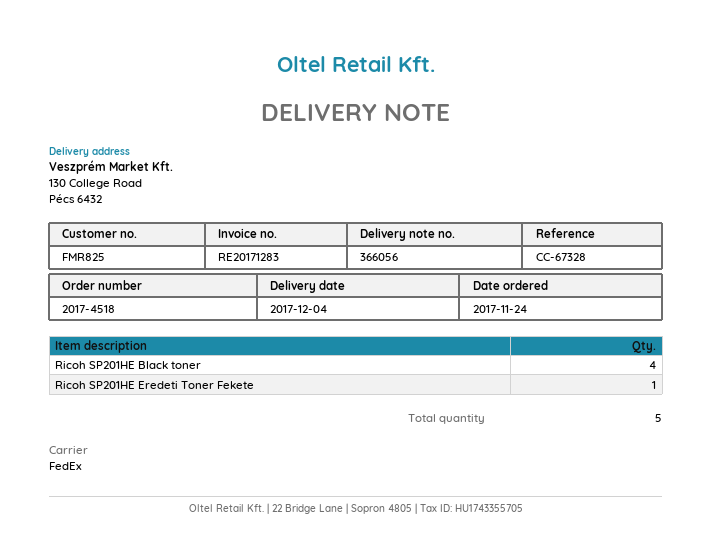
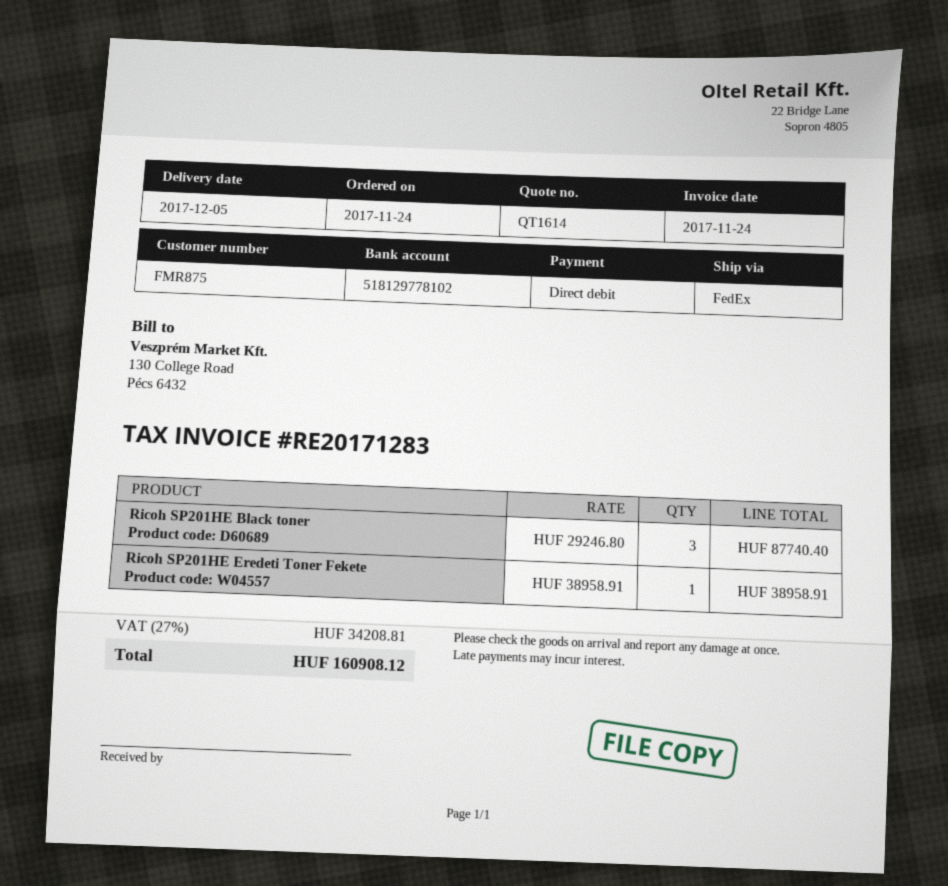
delivery date: 2017-12-04 -> 2017-12-05
customer number: FMR825 -> FMR875
Ricoh SP201HE Black toner: 4 -> 3

